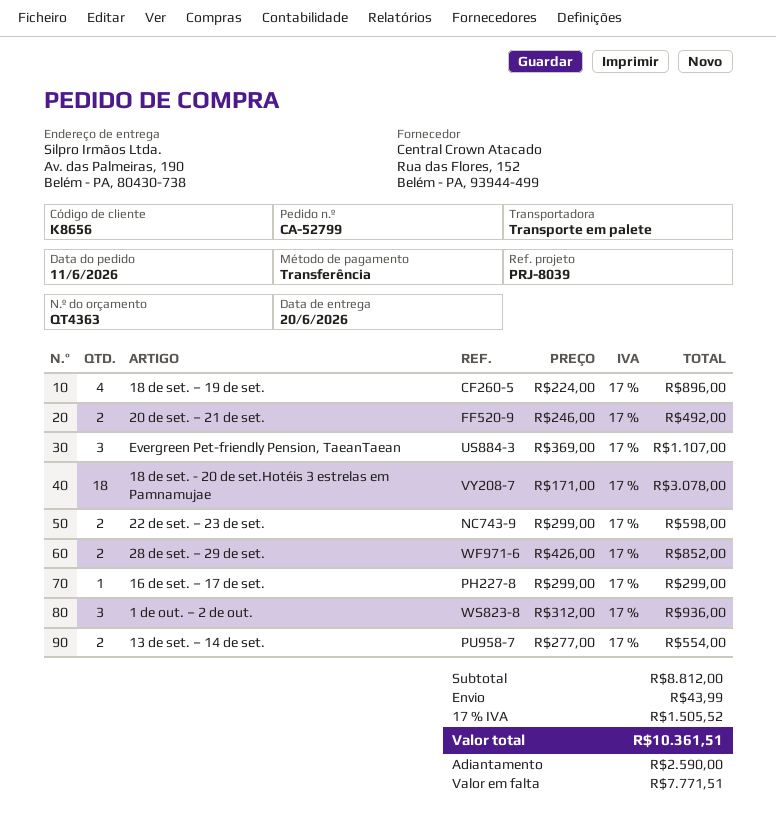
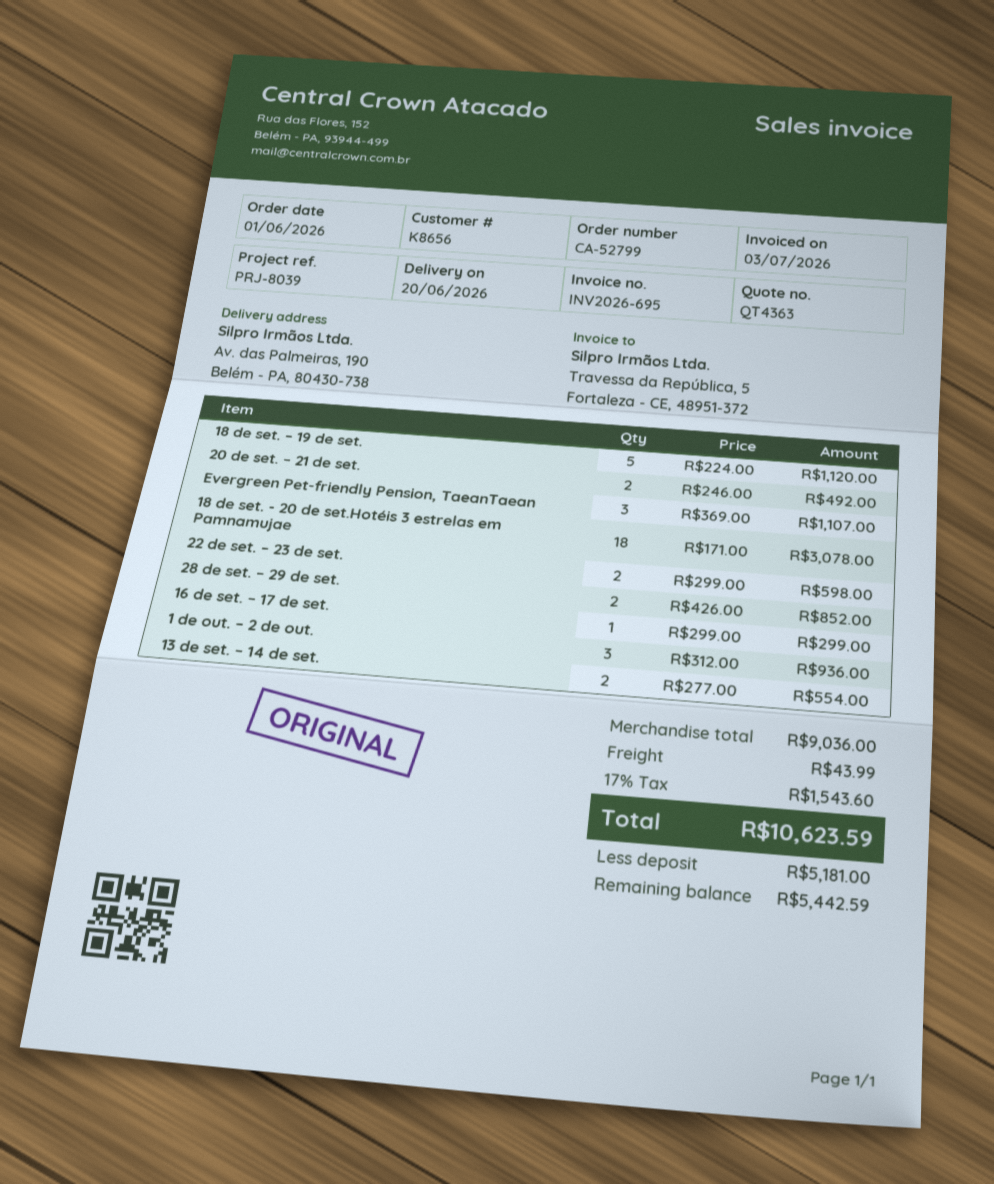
order date: 2026-06-11 -> 2026-06-01
18 de set. – 19 de set.: 4 x 224.00 = 896.00 -> 5 x 224.00 = 1120.00
subtotal: 8812.00 -> 9036.00
tax: 17% = 1505.52 -> 17% = 1543.60
total: 10361.51 -> 10623.59
deposit: 2590.00 -> 5181.00
balance: 7771.51 -> 5442.59

